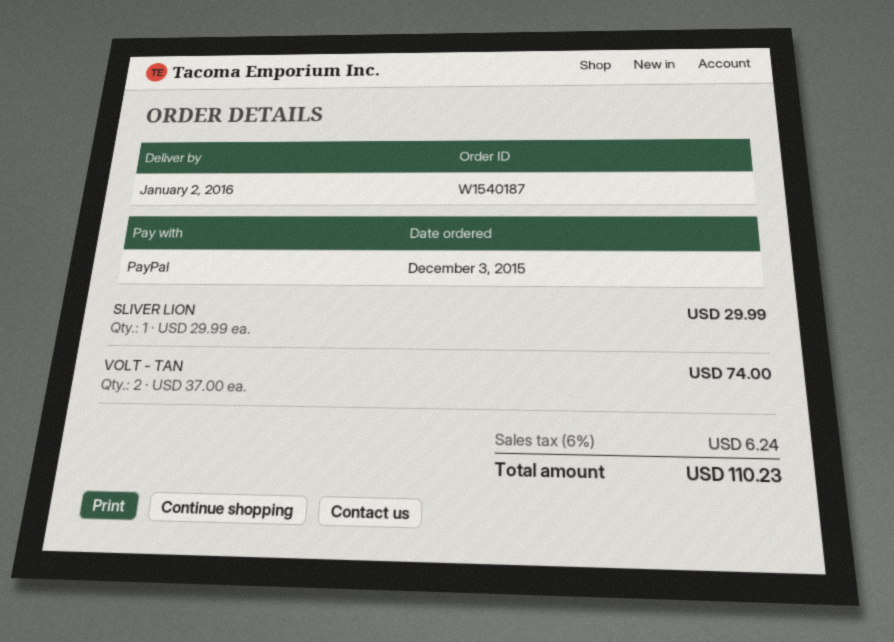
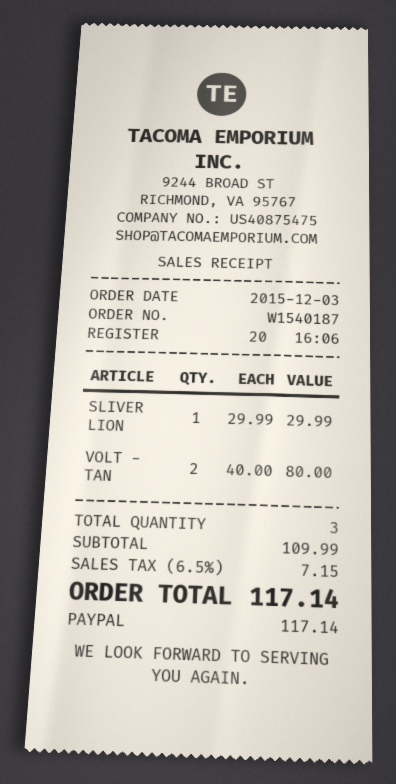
VOLT - TAN: 2 x 37.00 = 74.00 -> 2 x 40.00 = 80.00
tax: 6% = 6.24 -> 6.5% = 7.15
total: 110.23 -> 117.14

